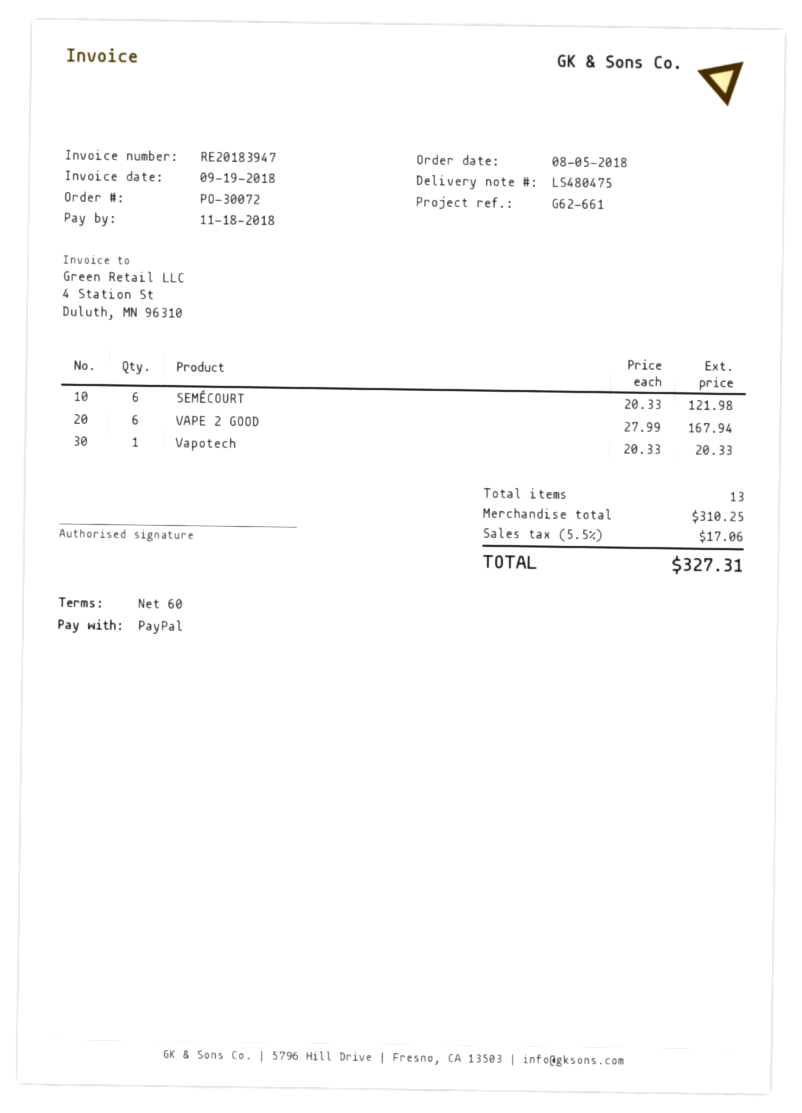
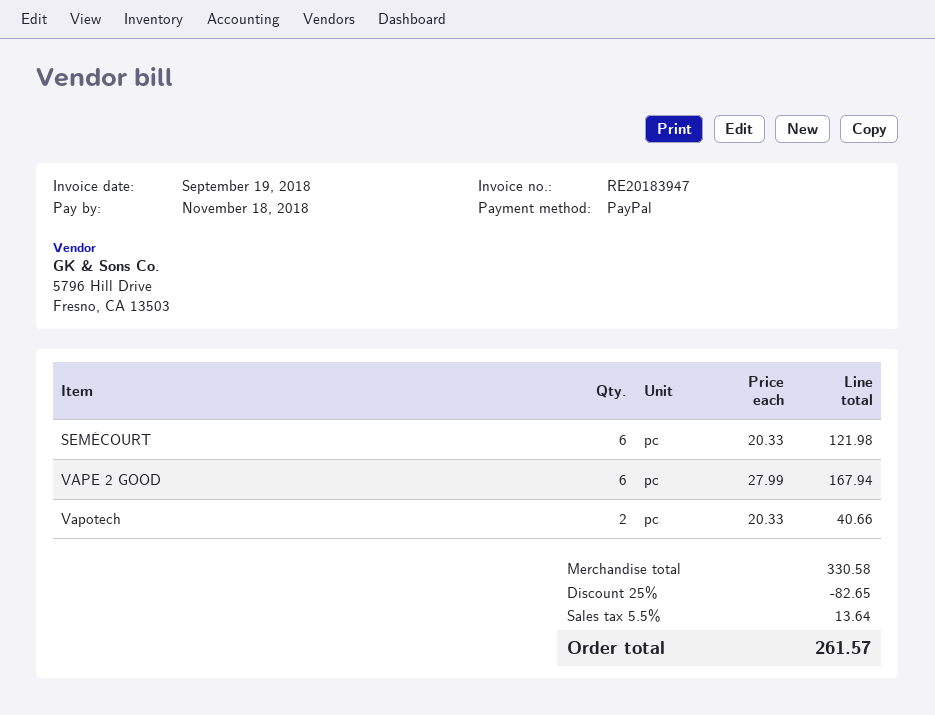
Vapotech: 1 x 20.33 = 20.33 -> 2 x 20.33 = 40.66
subtotal: 310.25 -> 330.58
discount: none -> 25% = 82.65
tax: 5.5% = 17.06 -> 5.5% = 13.64
total: 327.31 -> 261.57

